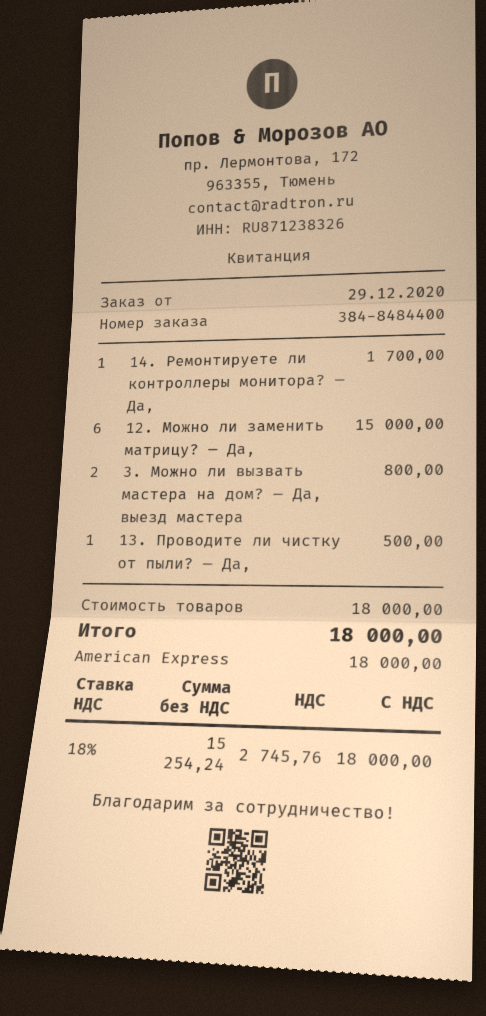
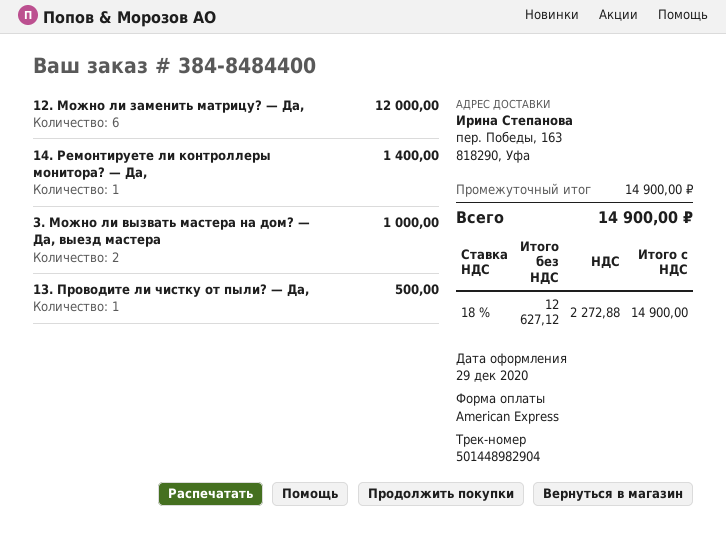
14. Ремонтируете ли контроллеры монитора? — Да,: 1 for 1700.00 -> 1 for 1400.00
12. Можно ли заменить матрицу? — Да,: 6 for 15000.00 -> 6 for 12000.00
3. Можно ли вызвать мастера на дом? — Да, выезд мастера: 2 for 800.00 -> 2 for 1000.00
subtotal: 18000.00 -> 14900.00
net: 15254.24 -> 12627.12
tax: 18% = 2745.76 -> 18% = 2272.88
total: 18000.00 -> 14900.00

